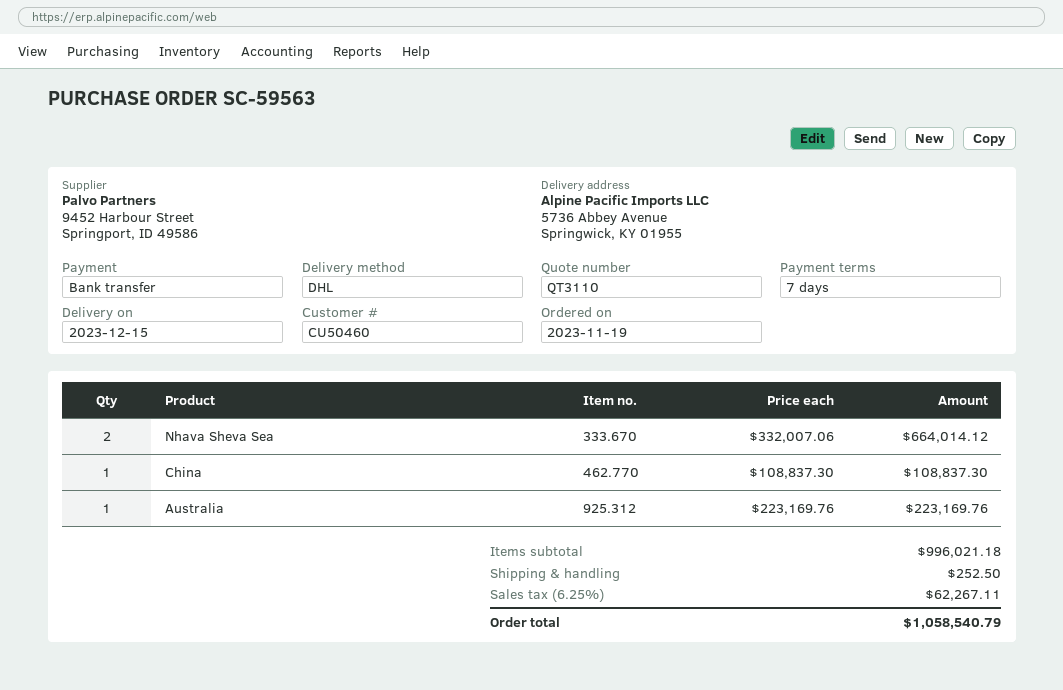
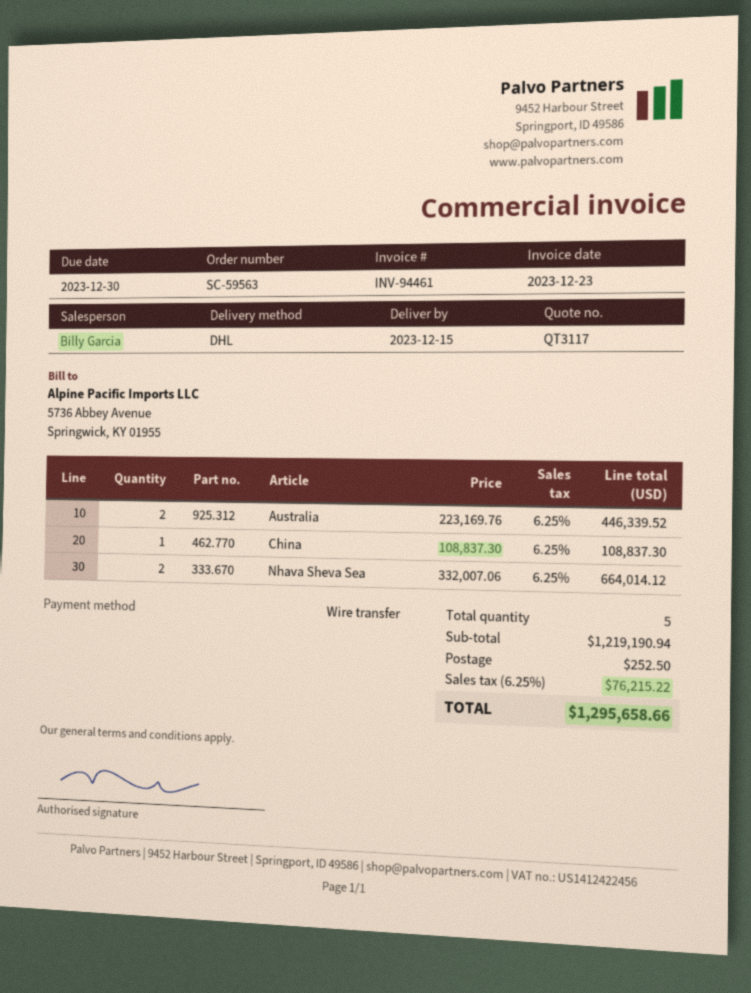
quote number: QT3110 -> QT3117
Australia: 1 x 223169.76 = 223169.76 -> 2 x 223169.76 = 446339.52
subtotal: 996021.18 -> 1219190.94
tax: 6.25% = 62267.11 -> 6.25% = 76215.22
total: 1058540.79 -> 1295658.66

